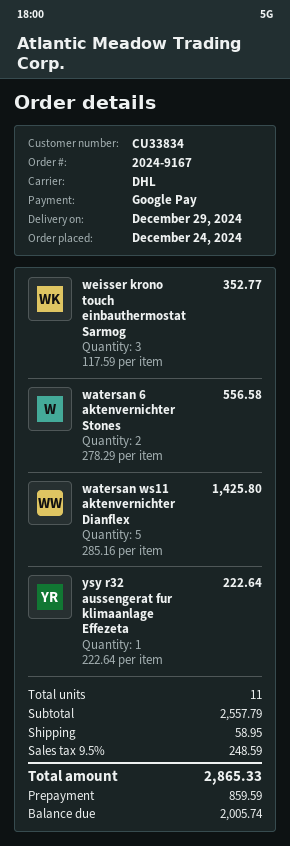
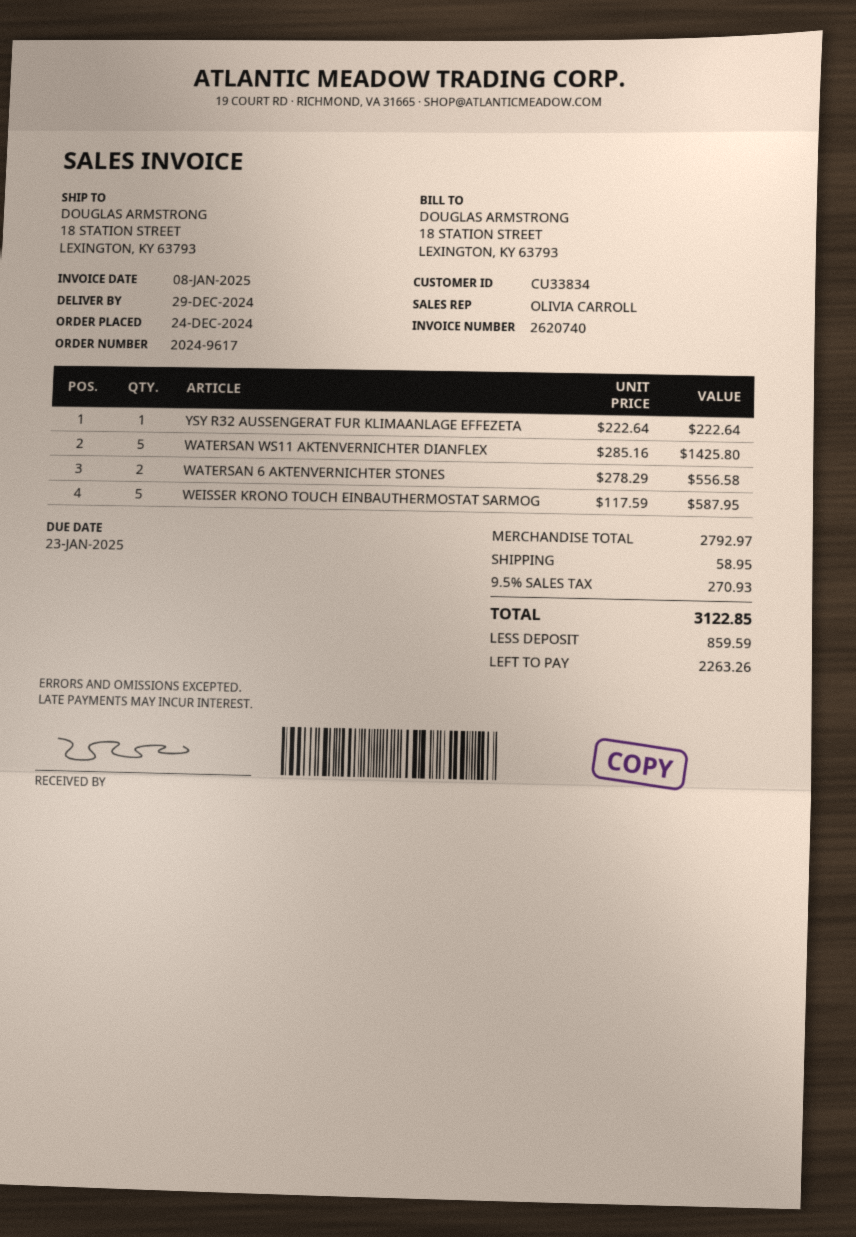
order number: 2024-9167 -> 2024-9617
weisser krono touch einbauthermostat Sarmog: 3 x 117.59 = 352.77 -> 5 x 117.59 = 587.95
subtotal: 2557.79 -> 2792.97
tax: 9.5% = 248.59 -> 9.5% = 270.93
total: 2865.33 -> 3122.85
balance: 2005.74 -> 2263.26

